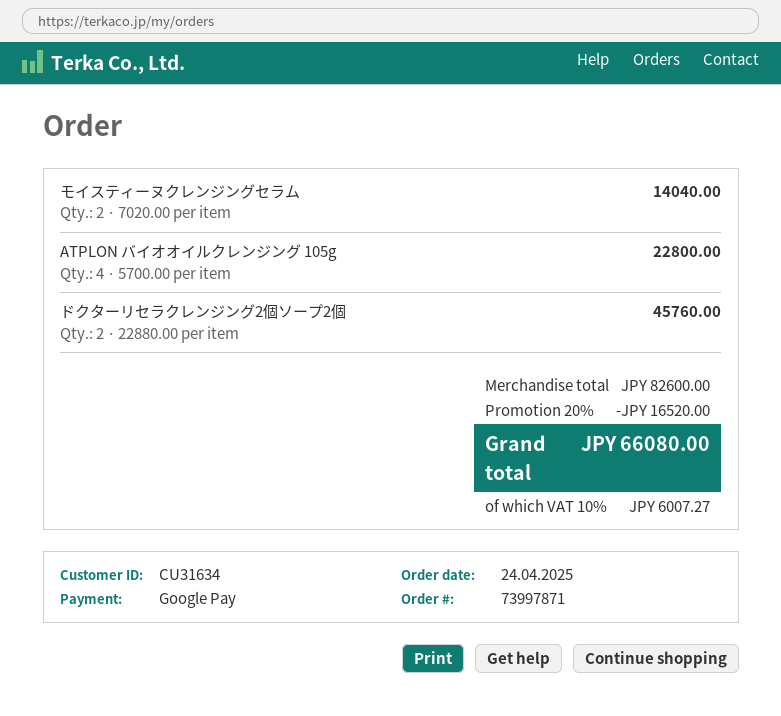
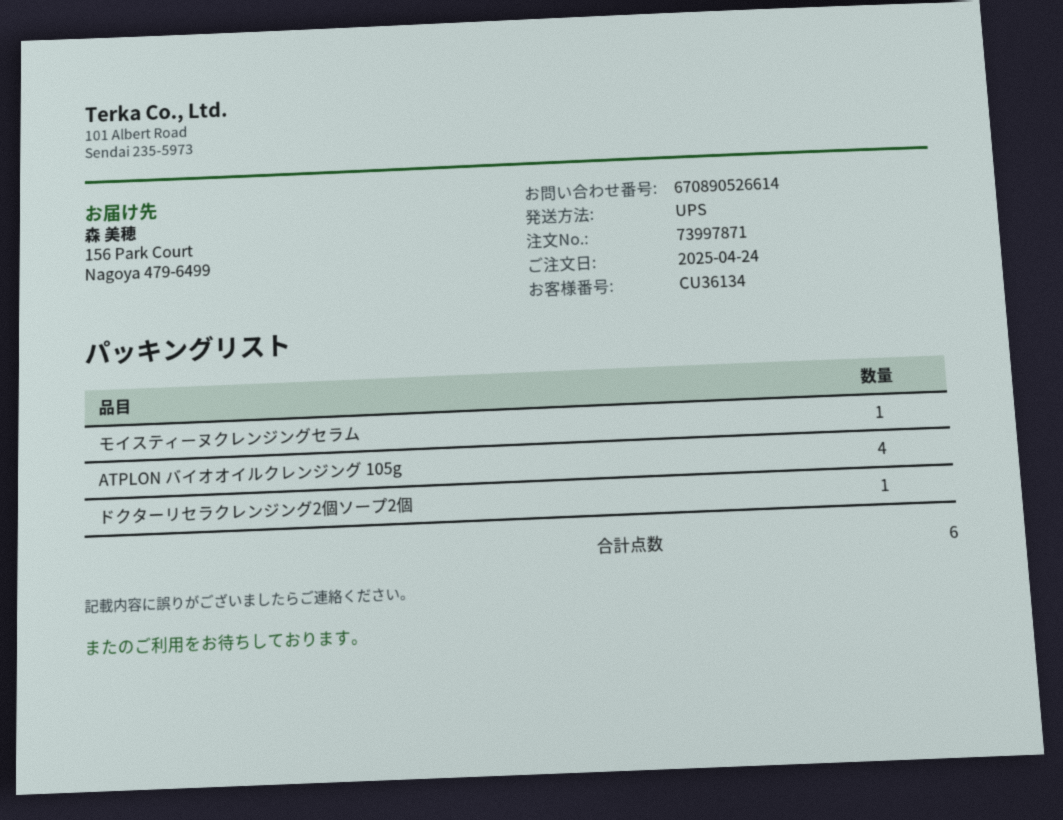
customer number: CU31634 -> CU36134
モイスティーヌクレンジングセラム: 2 -> 1
ドクターリセラクレンジング2個ソープ2個: 2 -> 1

